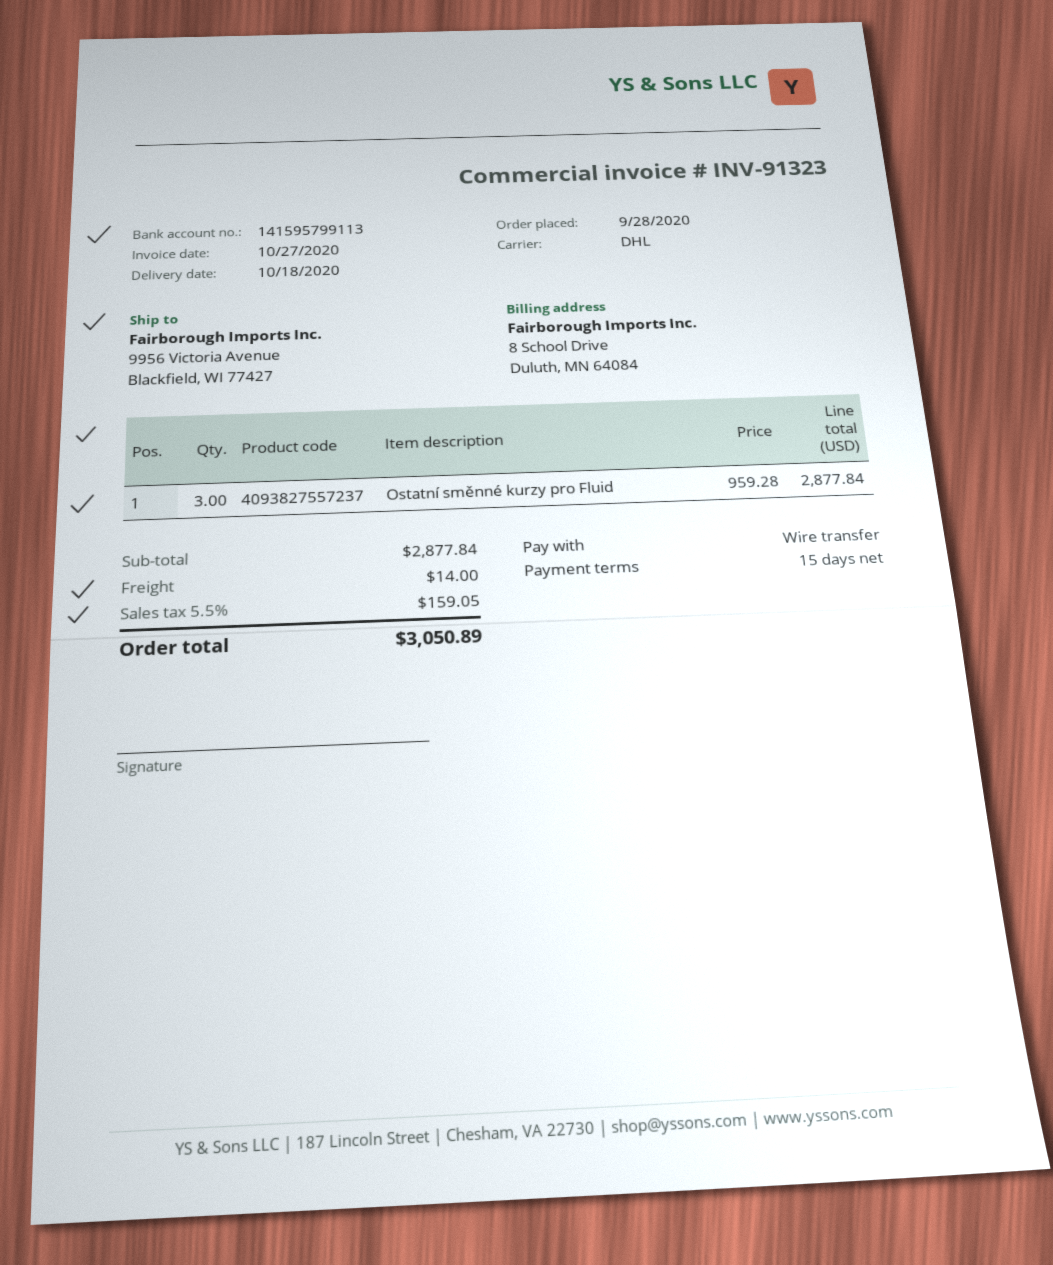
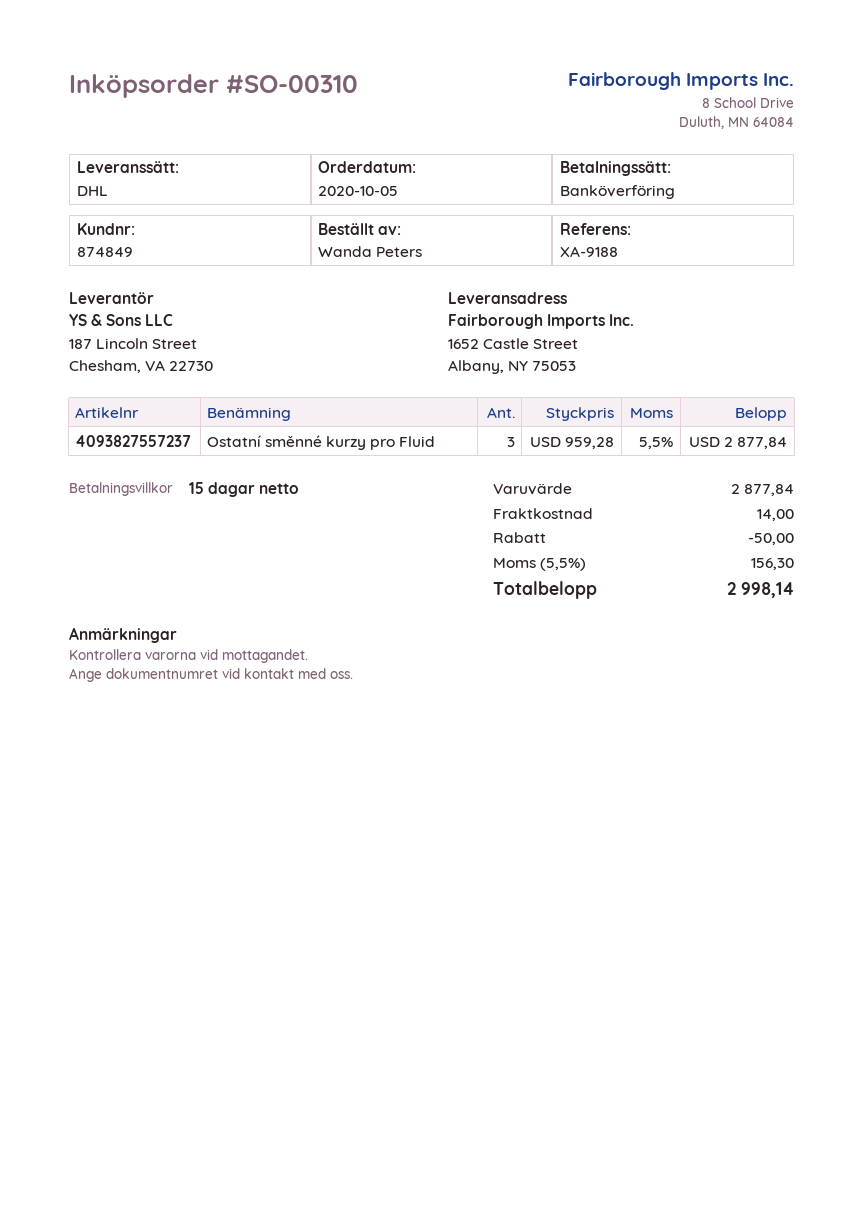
order date: 2020-09-28 -> 2020-10-05
ship to: 9956 Victoria Avenue, Blackfield, WI 77427 -> 1652 Castle Street, Albany, NY 75053
discount: none -> 50.00
tax: 5.5% = 159.05 -> 5.5% = 156.30
total: 3050.89 -> 2998.14

